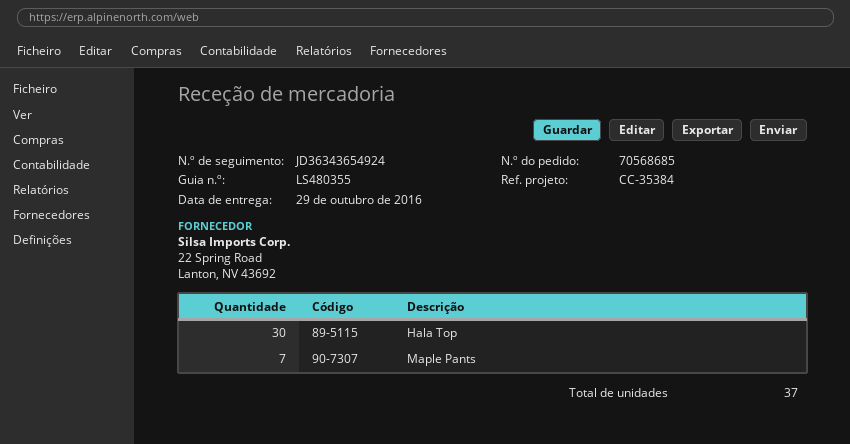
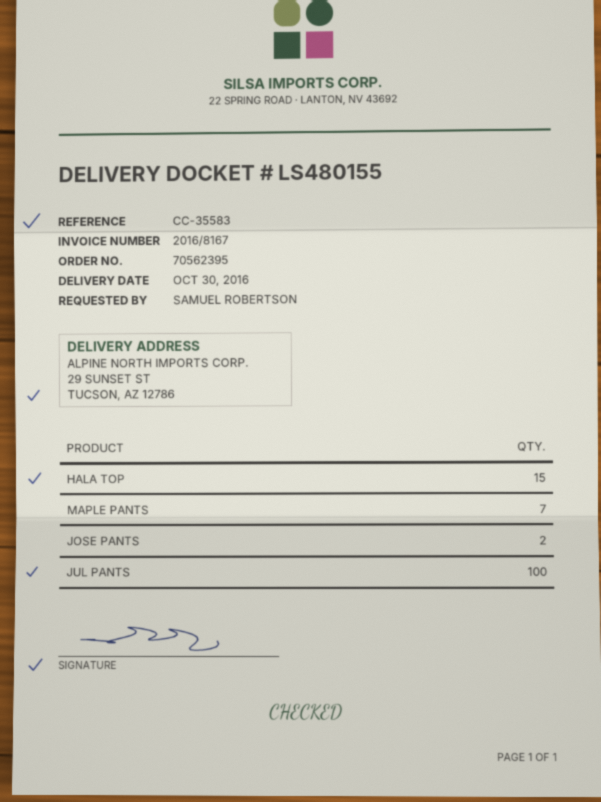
order number: 70568685 -> 70562395
delivery note number: LS480355 -> LS480155
delivery date: 2016-10-29 -> 2016-10-30
reference: CC-35384 -> CC-35583
Hala Top: 30 -> 15
JOSE PANTS: none -> 2
JUL PANTS: none -> 100

